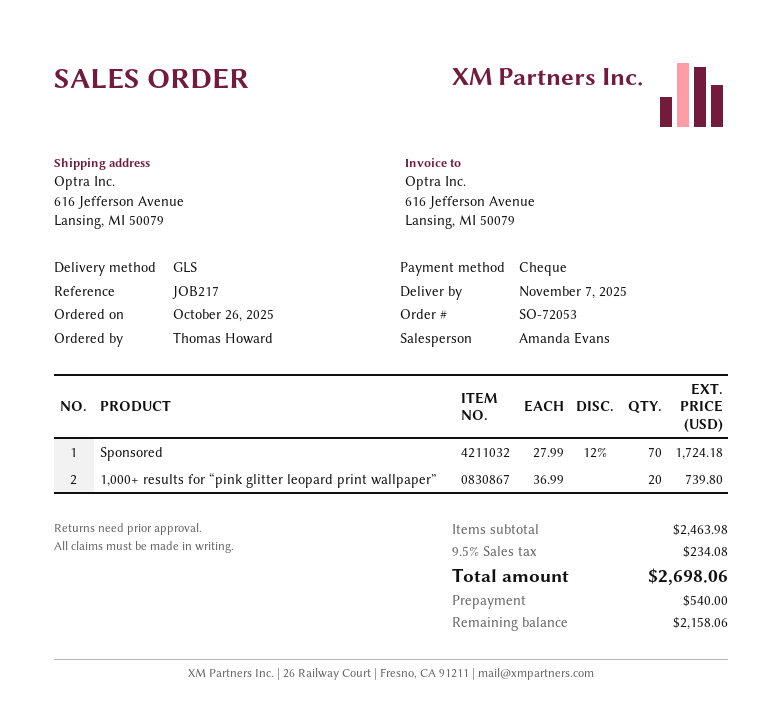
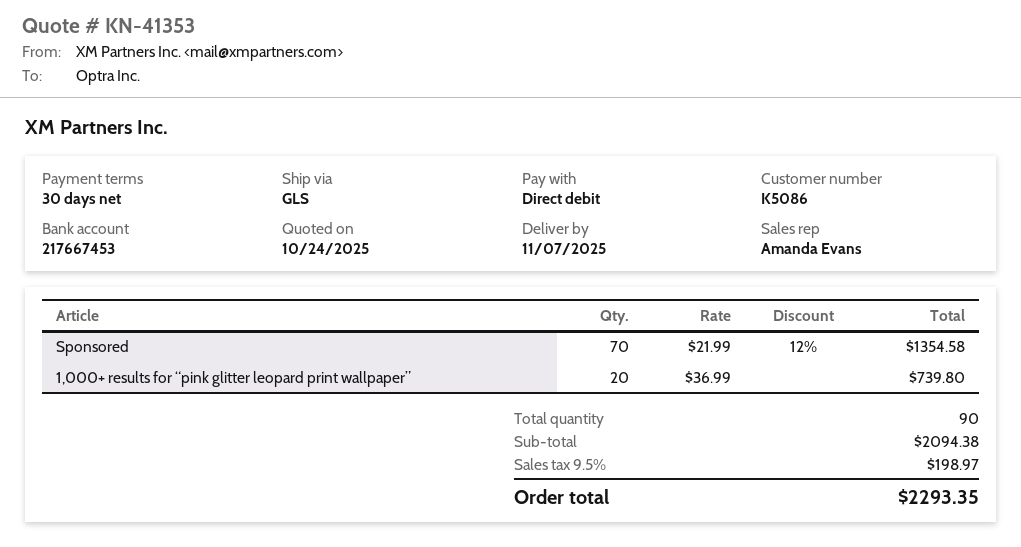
payment method: cheque -> direct debit
Sponsored: 70 x 27.99 - 12% = 1724.18 -> 70 x 21.99 - 12% = 1354.58
subtotal: 2463.98 -> 2094.38
tax: 9.5% = 234.08 -> 9.5% = 198.97
total: 2698.06 -> 2293.35

